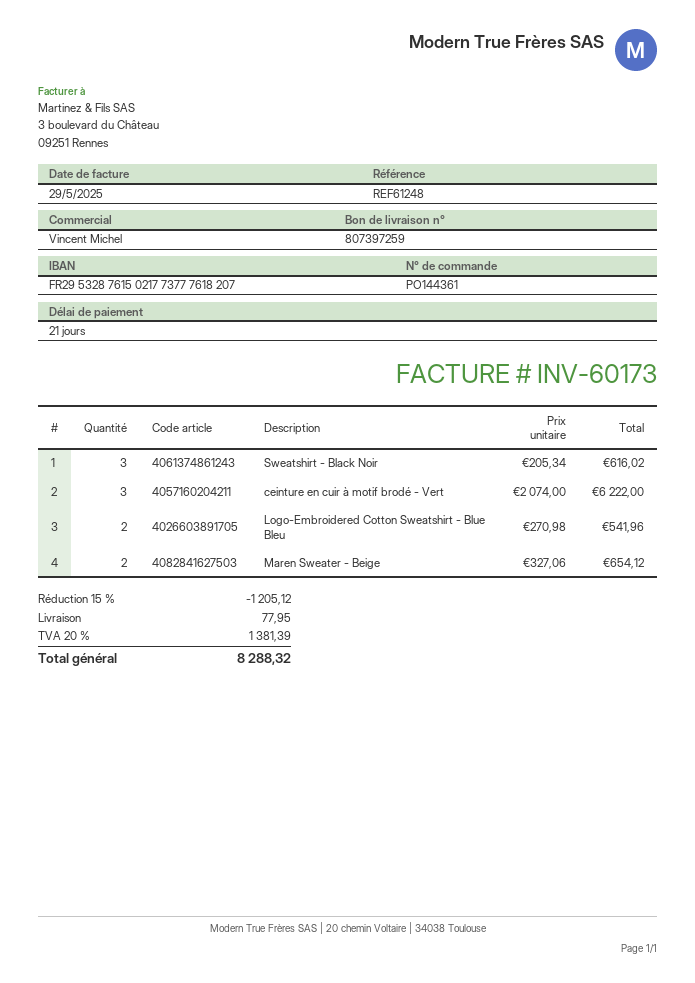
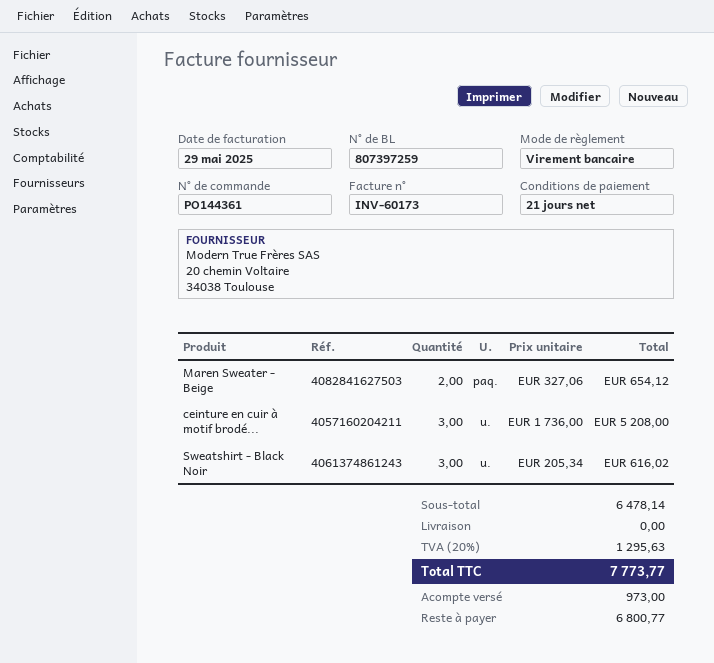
ceinture en cuir à motif brodé - Vert: 3 x 2074.00 = 6222.00 -> 3 x 1736.00 = 5208.00
Logo-Embroidered Cotton Sweatshirt - Blue Bleu: 2 x 270.98 = 541.96 -> none
discount: 15% = 1205.12 -> none
shipping: 77.95 -> 0.00
tax: 20% = 1381.39 -> 20% = 1295.63
total: 8288.32 -> 7773.77

